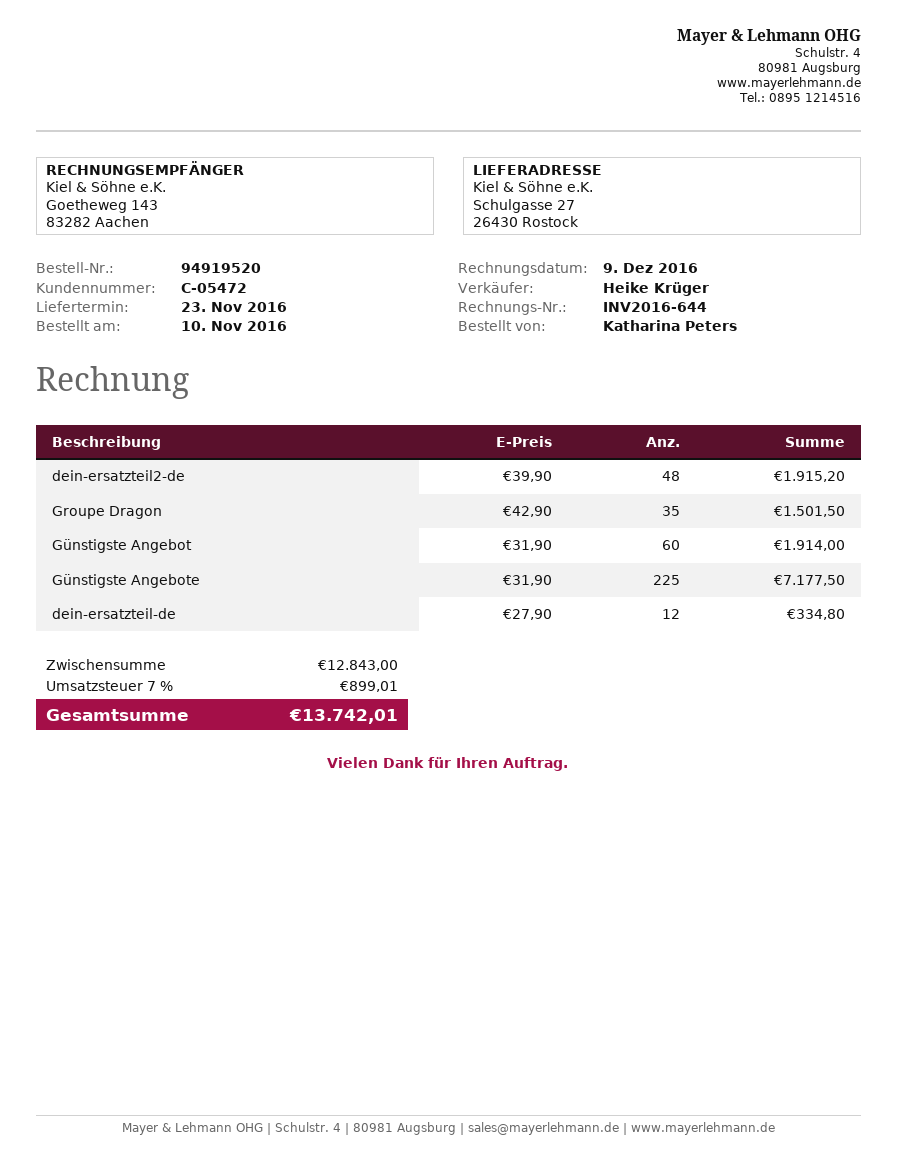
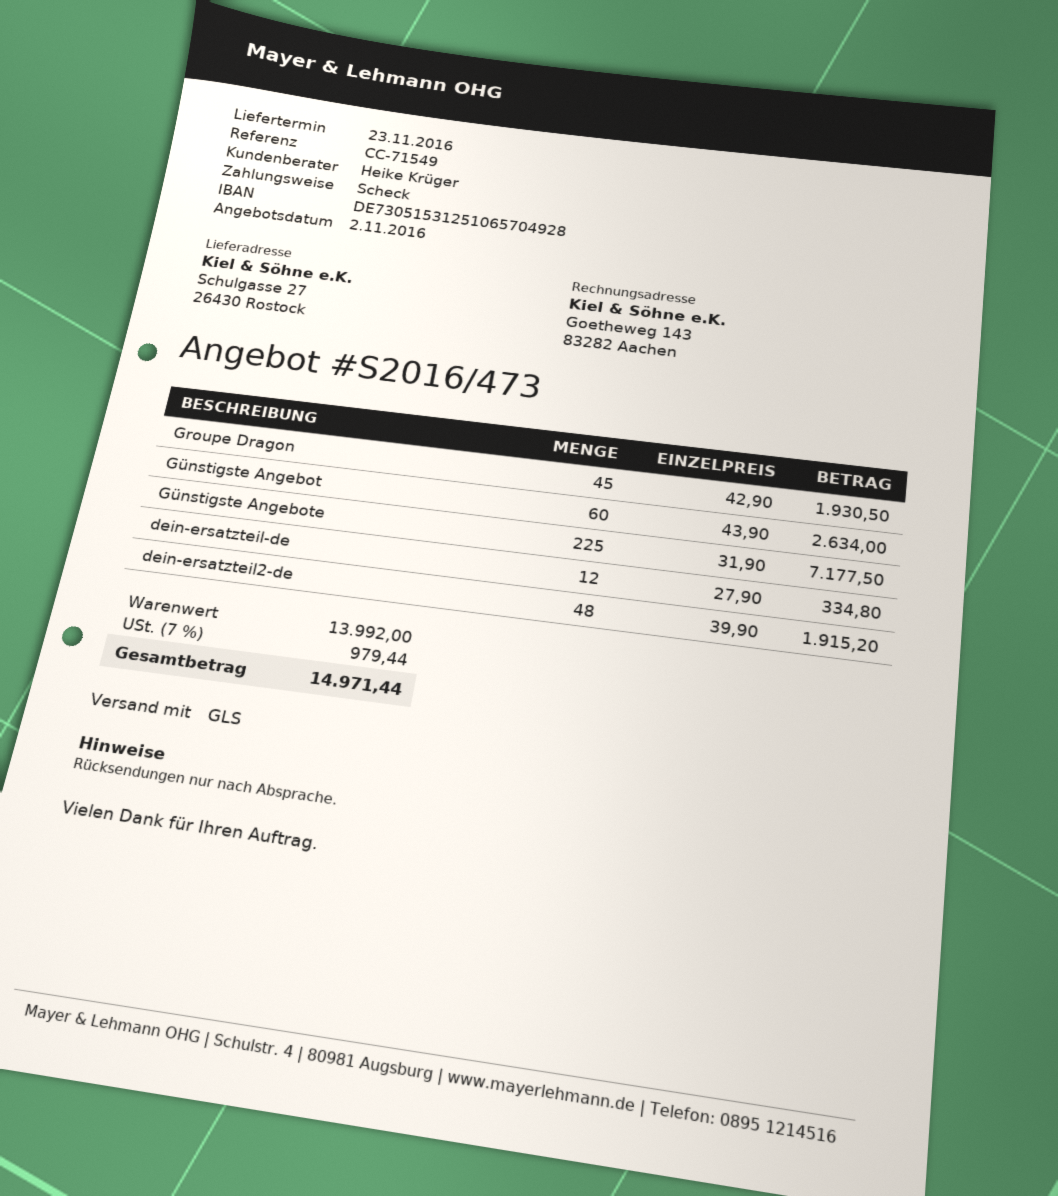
Groupe Dragon: 35 x 42.90 = 1501.50 -> 45 x 42.90 = 1930.50
Günstigste Angebot: 60 x 31.90 = 1914.00 -> 60 x 43.90 = 2634.00
subtotal: 12843.00 -> 13992.00
tax: 7% = 899.01 -> 7% = 979.44
total: 13742.01 -> 14971.44

